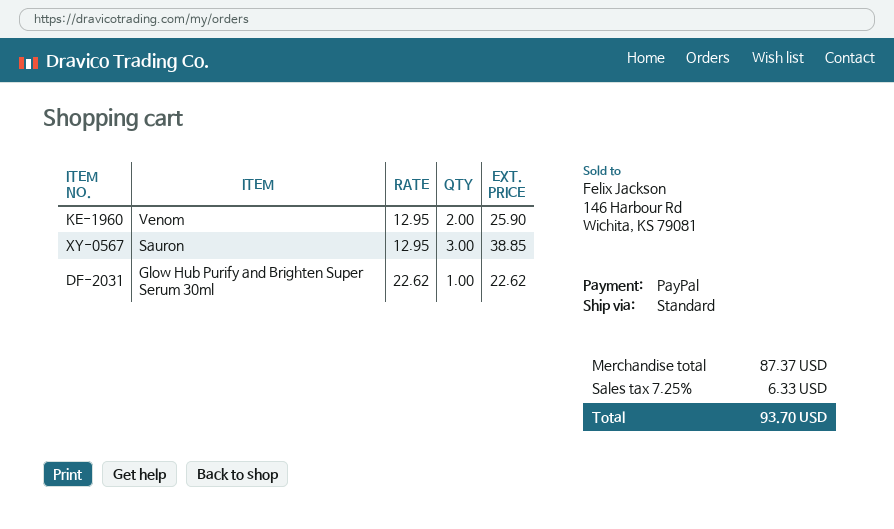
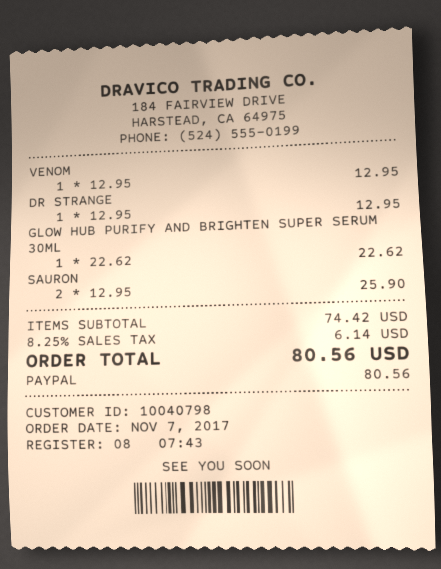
Venom: 2 x 12.95 = 25.90 -> 1 x 12.95 = 12.95
Sauron: 3 x 12.95 = 38.85 -> 2 x 12.95 = 25.90
DR STRANGE: none -> 1 x 12.95 = 12.95
subtotal: 87.37 -> 74.42
tax: 7.25% = 6.33 -> 8.25% = 6.14
total: 93.70 -> 80.56

